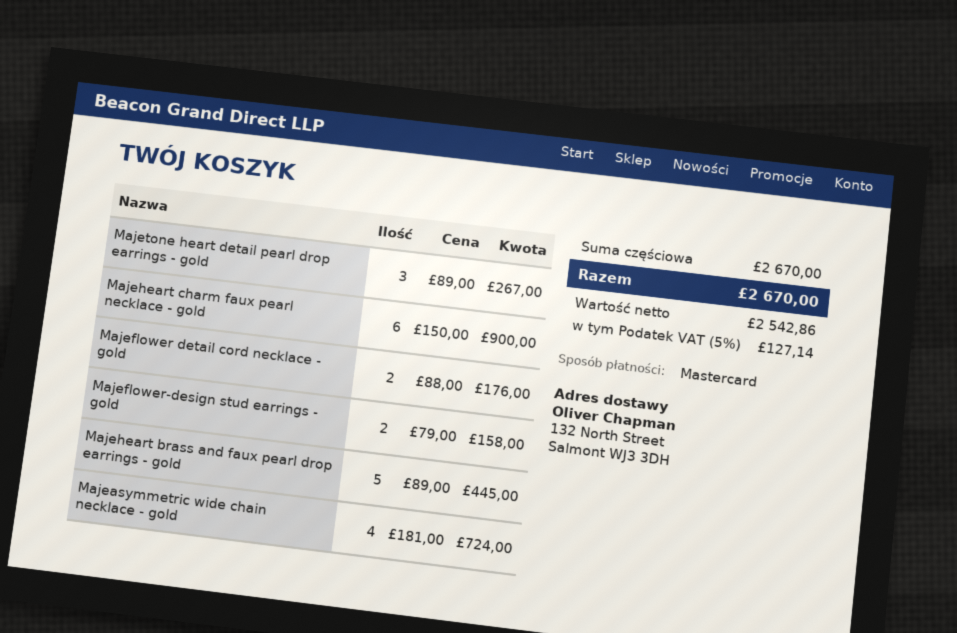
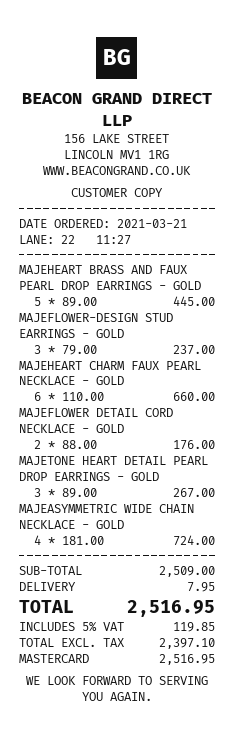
Majeheart charm faux pearl necklace - gold: 6 x 150.00 = 900.00 -> 6 x 110.00 = 660.00
Majeflower-design stud earrings - gold: 2 x 79.00 = 158.00 -> 3 x 79.00 = 237.00
subtotal: 2670.00 -> 2509.00
shipping: none -> 7.95
net: 2542.86 -> 2397.10
tax: 5% = 127.14 -> 5% = 119.85
total: 2670.00 -> 2516.95

